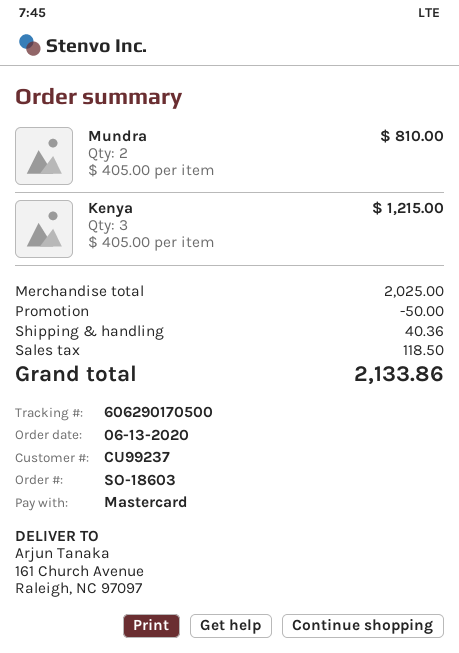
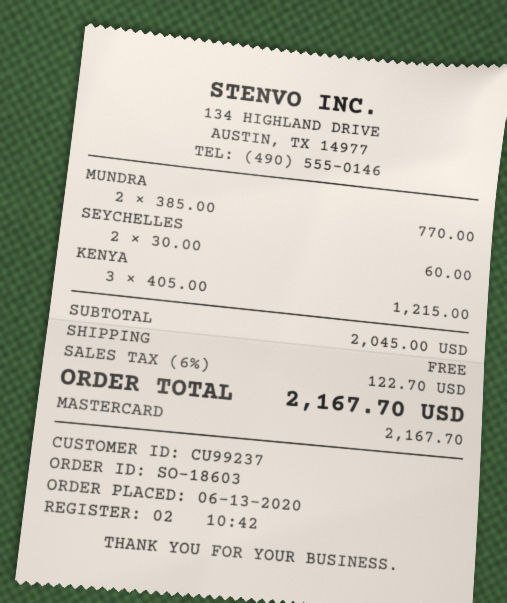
Mundra: 2 x 405.00 = 810.00 -> 2 x 385.00 = 770.00
SEYCHELLES: none -> 2 x 30.00 = 60.00
subtotal: 2025.00 -> 2045.00
discount: 50.00 -> none
shipping: 40.36 -> 0.00
tax: 118.50 -> 122.70
total: 2133.86 -> 2167.70

